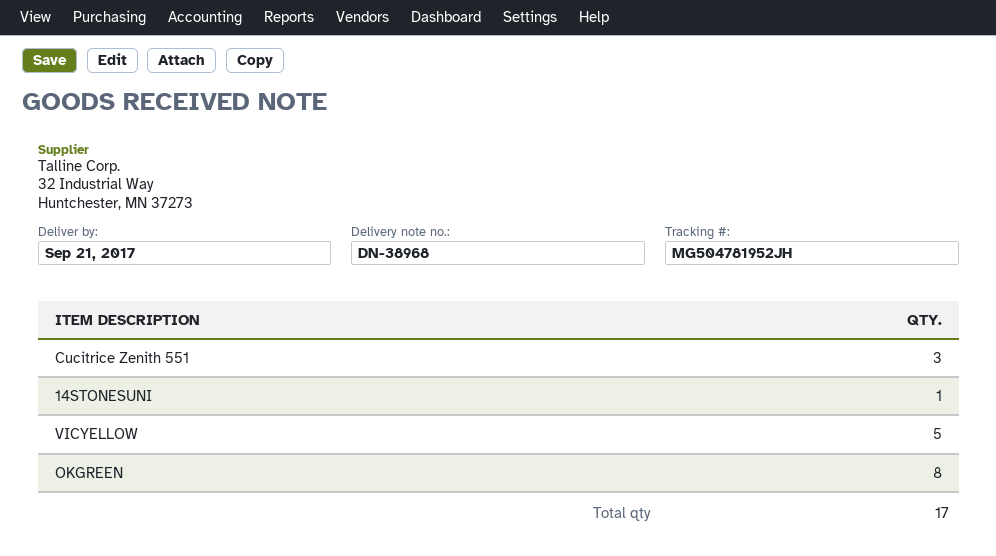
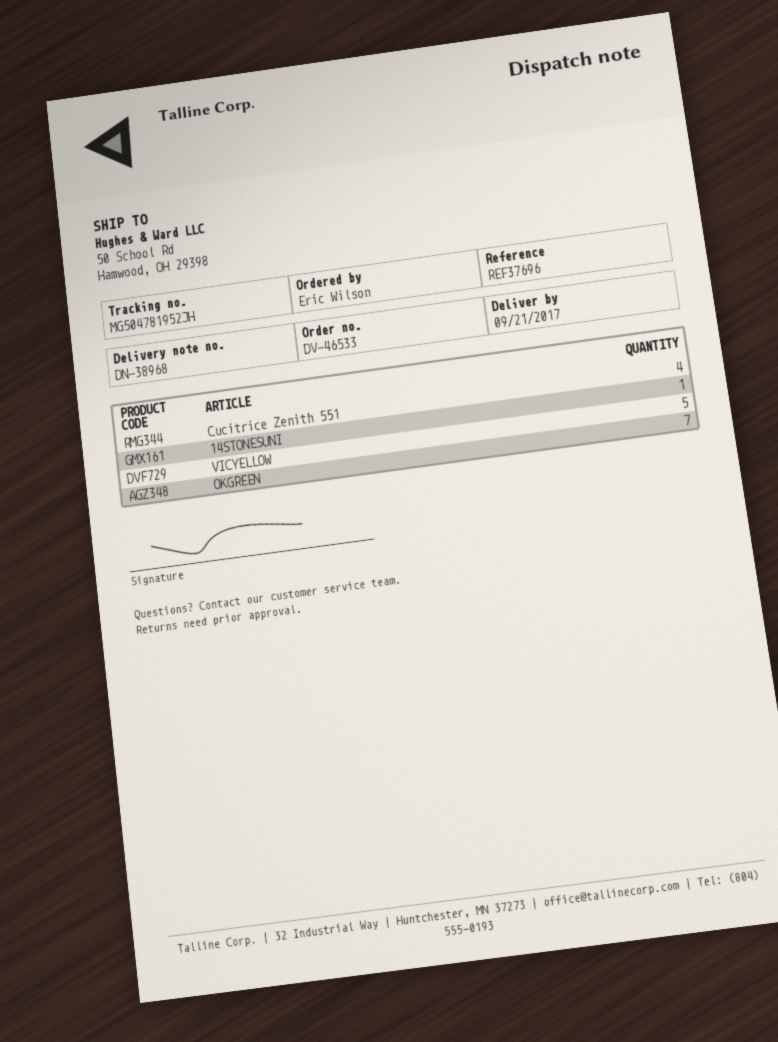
Cucitrice Zenith 551: 3 -> 4
OKGREEN: 8 -> 7

